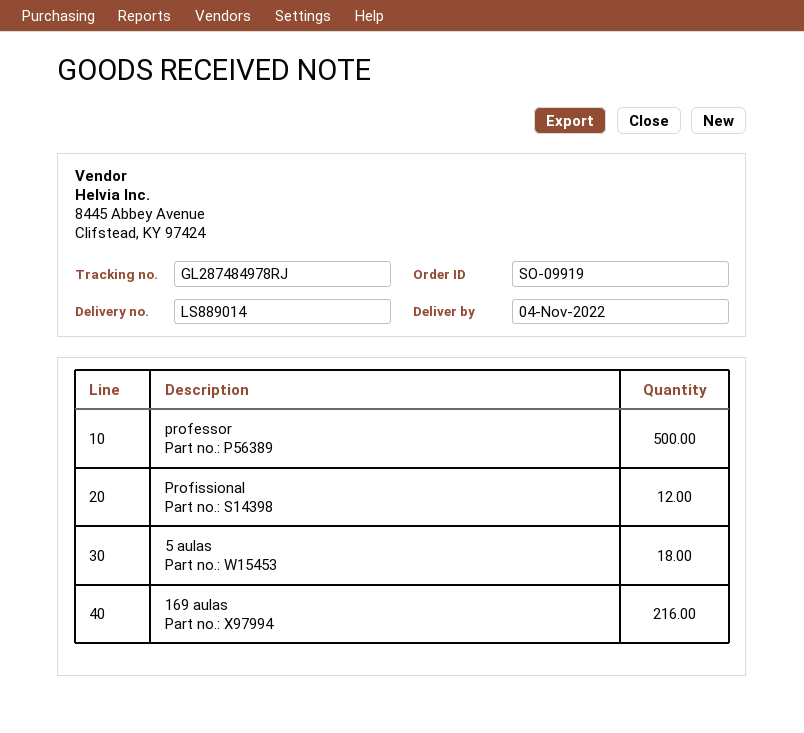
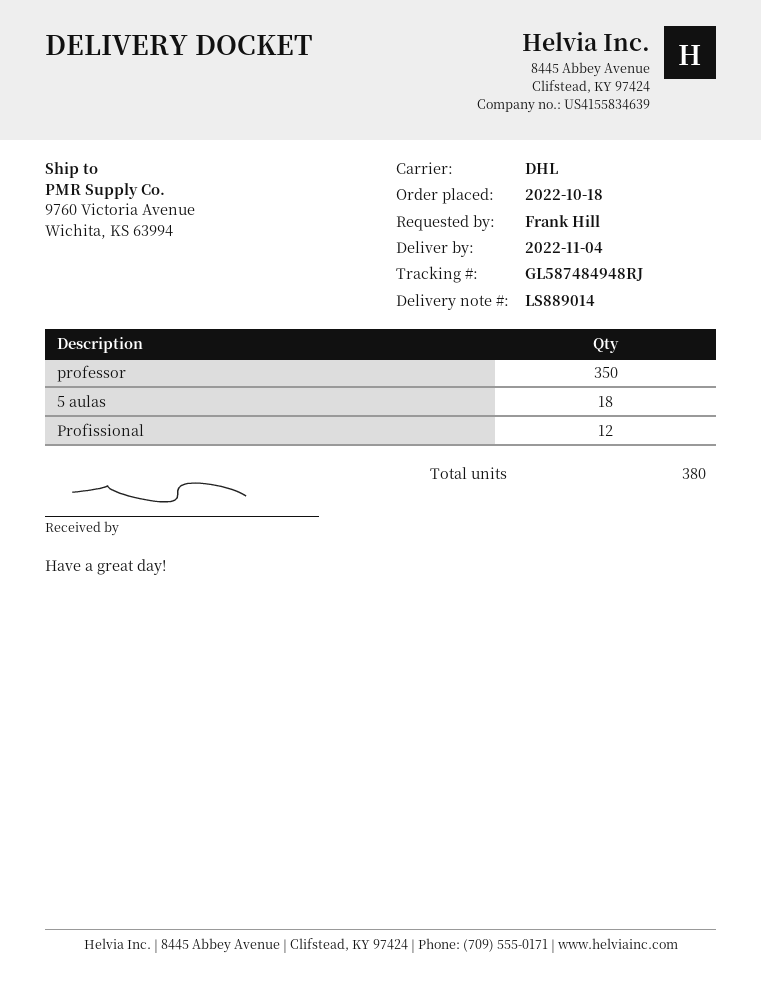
tracking number: GL287484978RJ -> GL587484948RJ
professor: 500 -> 350
169 aulas: 216 -> none

